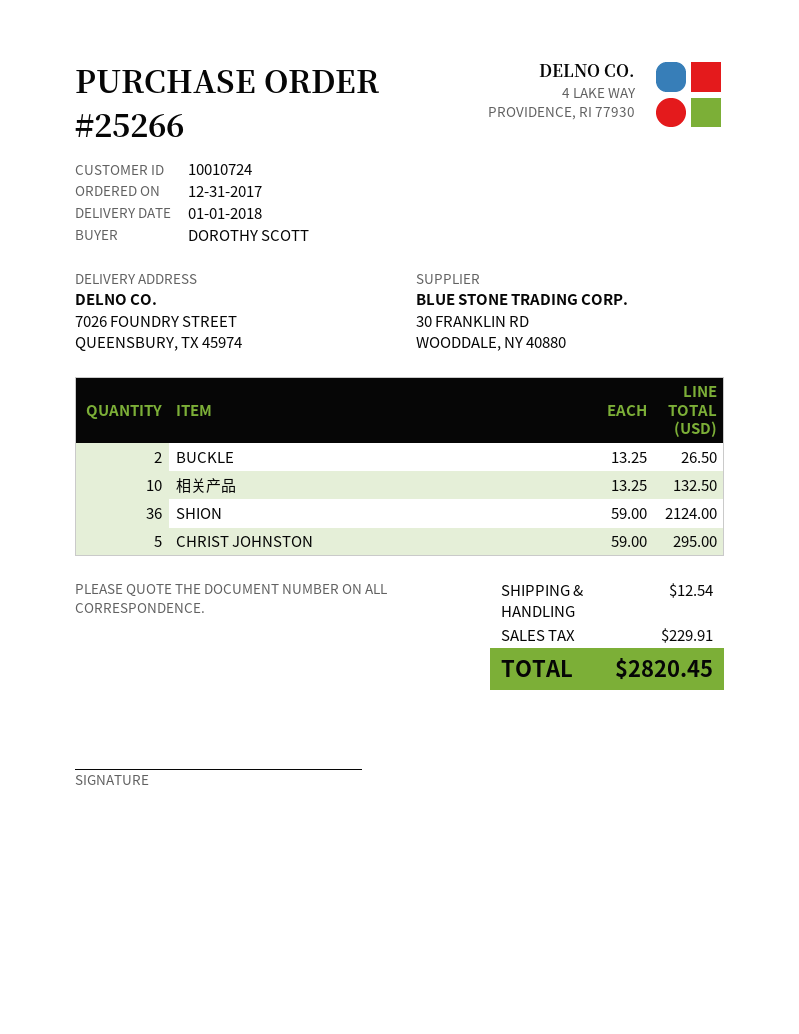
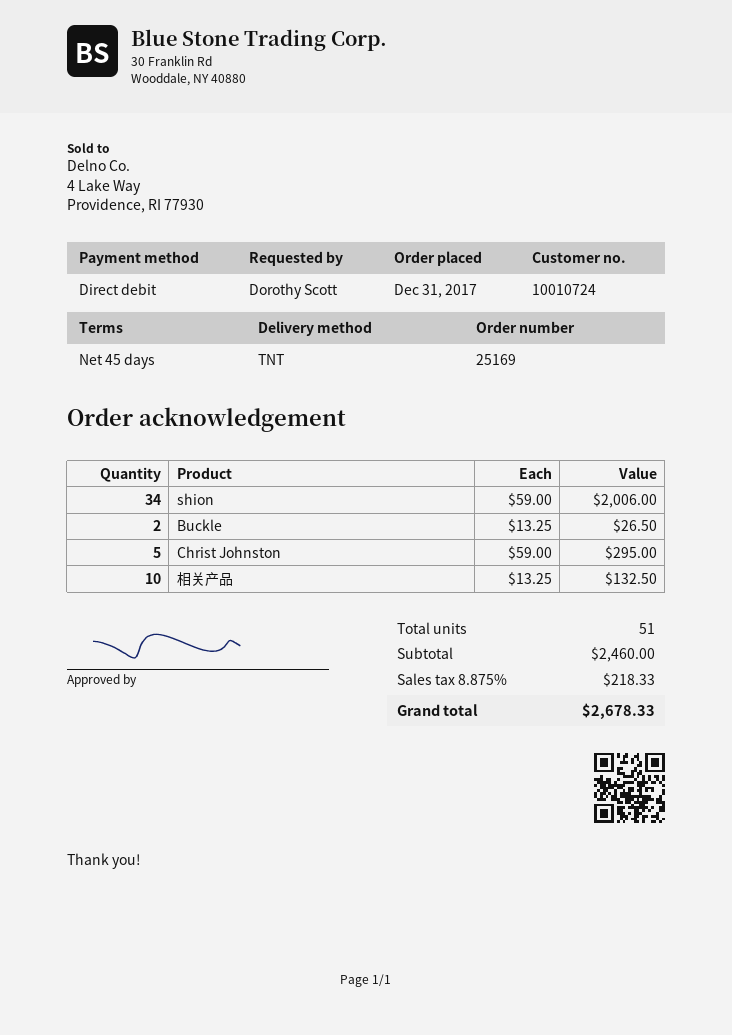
order number: 25266 -> 25169
SHION: 36 x 59.00 = 2124.00 -> 34 x 59.00 = 2006.00
shipping: 12.54 -> none
tax: 229.91 -> 218.33
total: 2820.45 -> 2678.33

